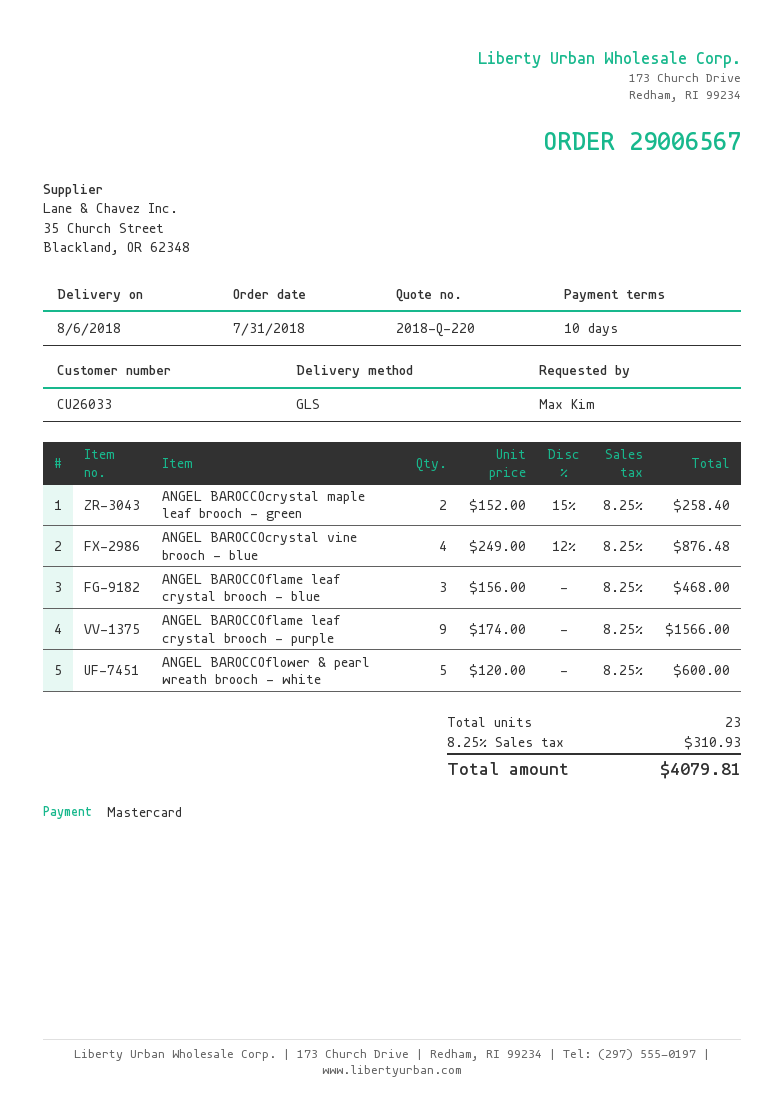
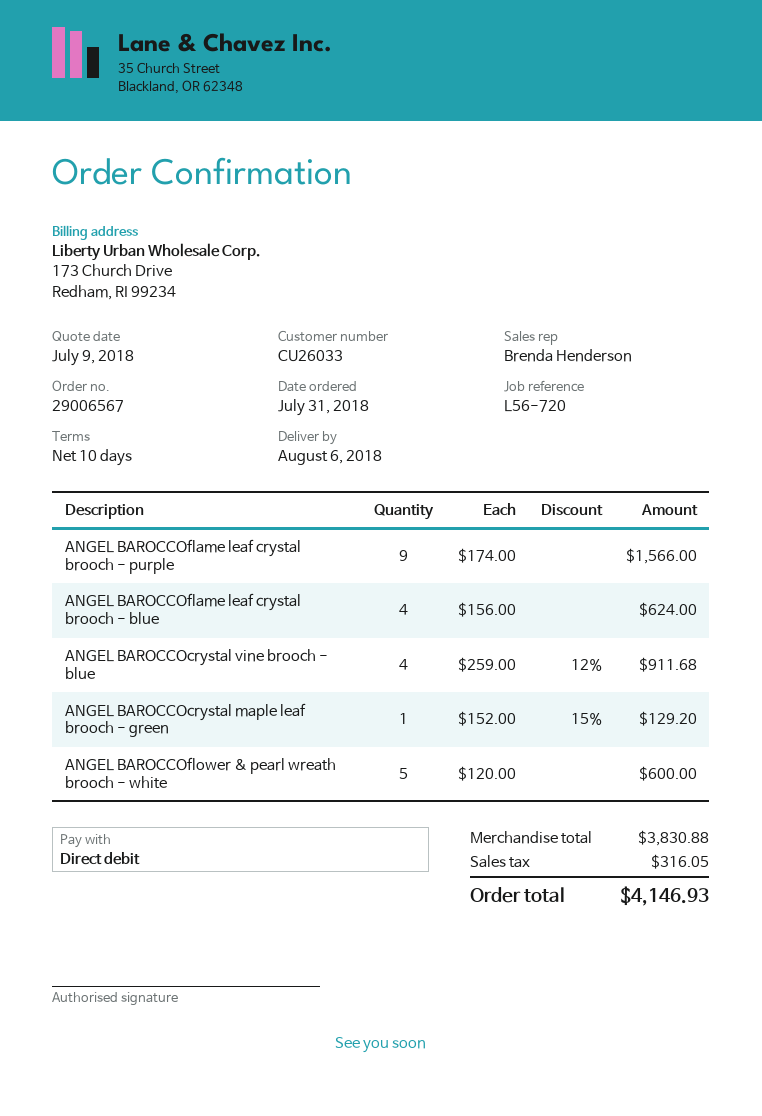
payment method: Mastercard -> direct debit
ANGEL BAROCCOcrystal maple leaf brooch - green: 2 x 152.00 - 15% = 258.40 -> 1 x 152.00 - 15% = 129.20
ANGEL BAROCCOcrystal vine brooch - blue: 4 x 249.00 - 12% = 876.48 -> 4 x 259.00 - 12% = 911.68
ANGEL BAROCCOflame leaf crystal brooch - blue: 3 x 156.00 = 468.00 -> 4 x 156.00 = 624.00
tax: 310.93 -> 316.05
total: 4079.81 -> 4146.93

